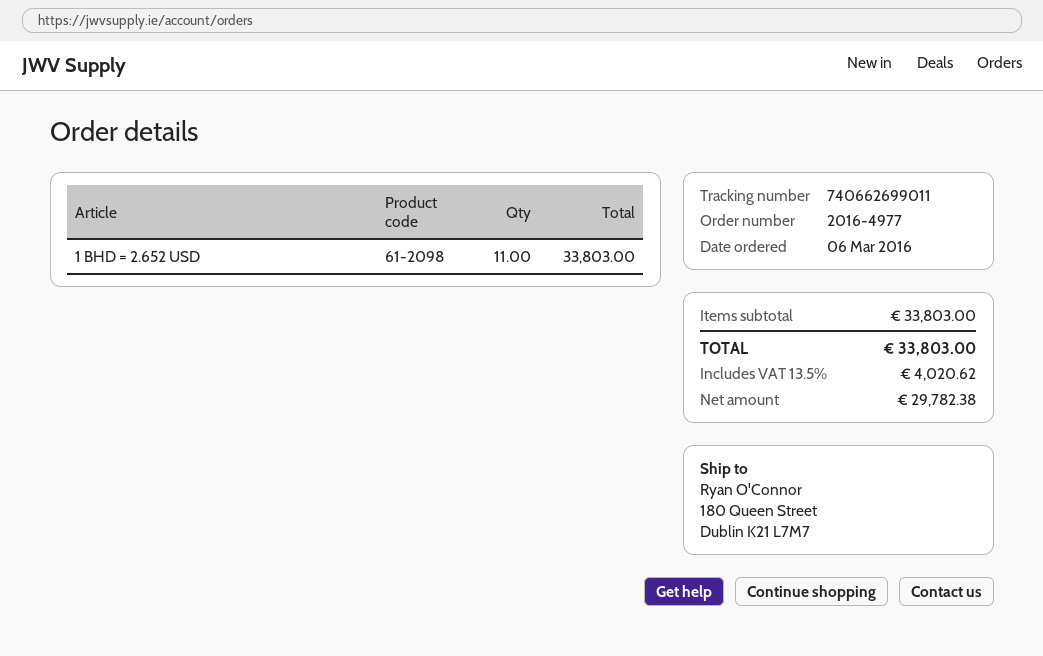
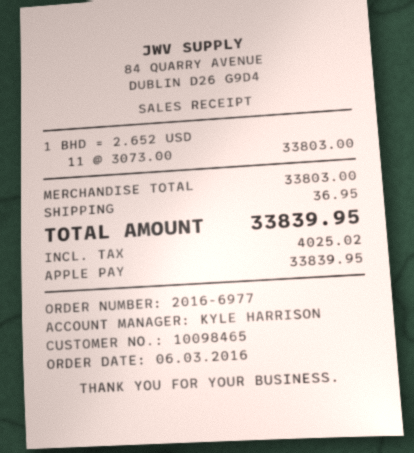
order number: 2016-4977 -> 2016-6977
shipping: none -> 36.95
tax: 4020.62 -> 4025.02
total: 33803.00 -> 33839.95

